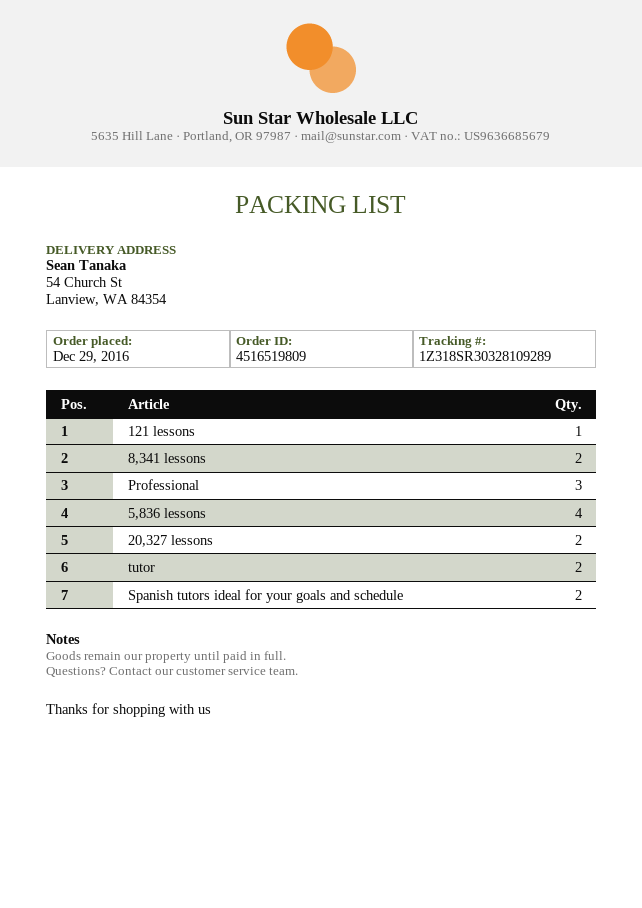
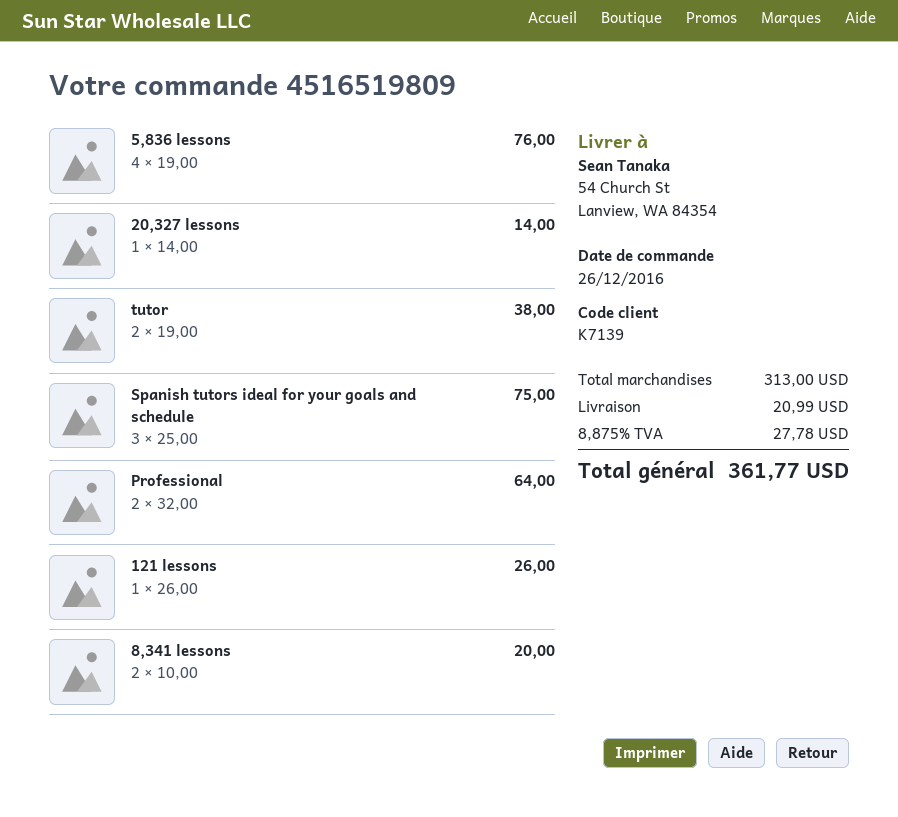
order date: 2016-12-29 -> 2016-12-26
Professional: 3 -> 2
20,327 lessons: 2 -> 1
Spanish tutors ideal for your goals and schedule: 2 -> 3

